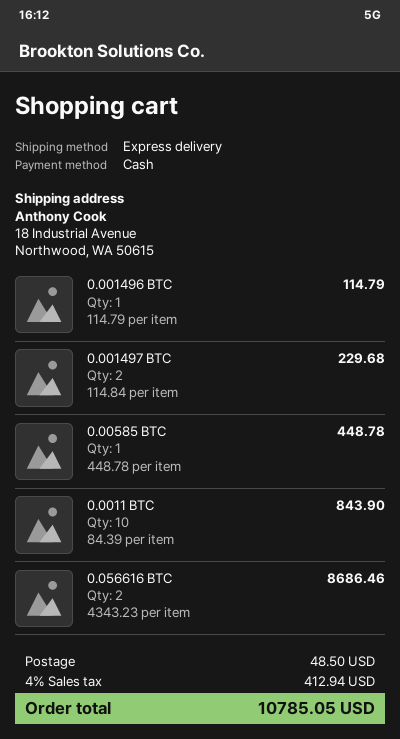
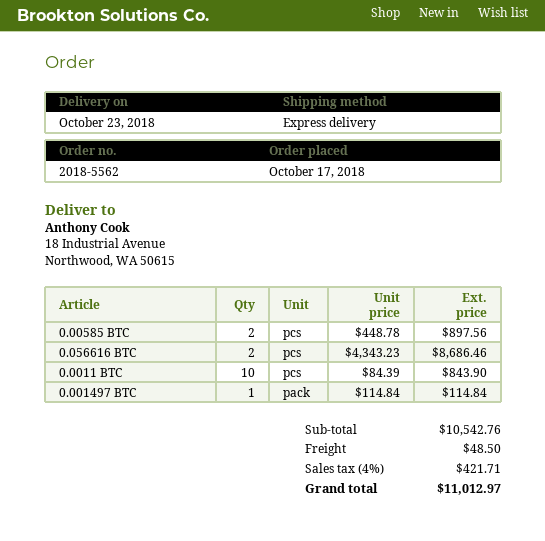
0.001496 BTC: 1 x 114.79 = 114.79 -> none
0.001497 BTC: 2 x 114.84 = 229.68 -> 1 x 114.84 = 114.84
0.00585 BTC: 1 x 448.78 = 448.78 -> 2 x 448.78 = 897.56
tax: 4% = 412.94 -> 4% = 421.71
total: 10785.05 -> 11012.97

